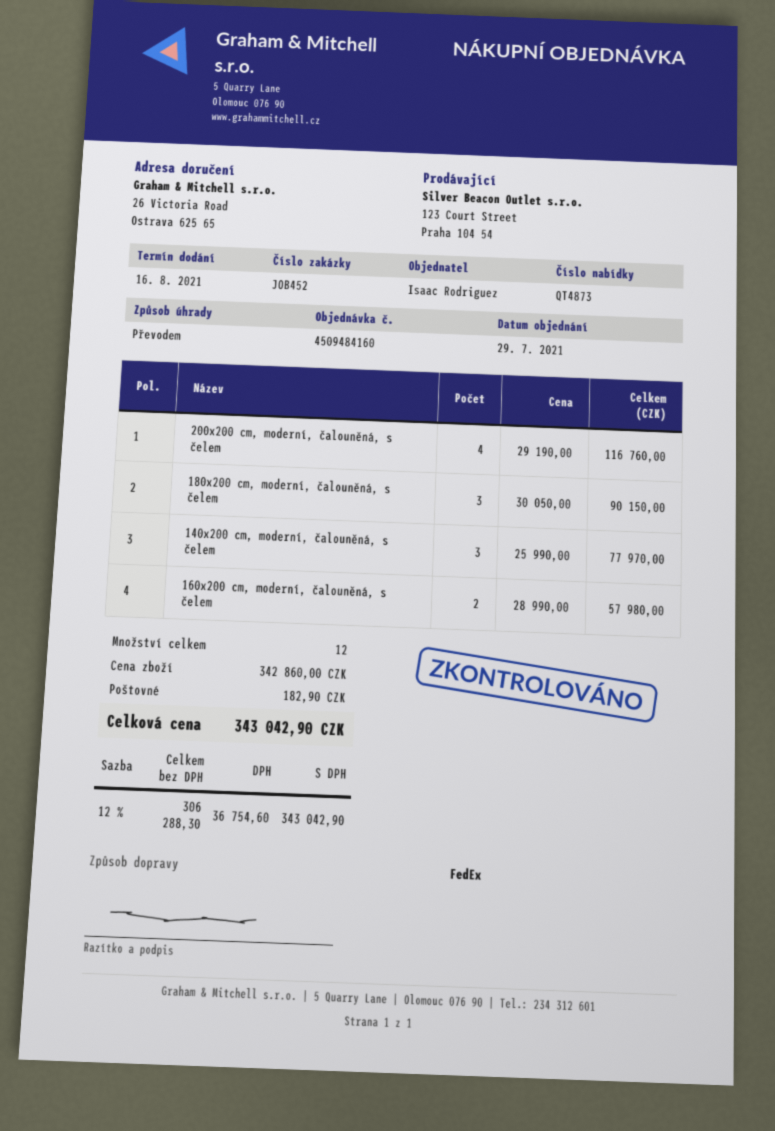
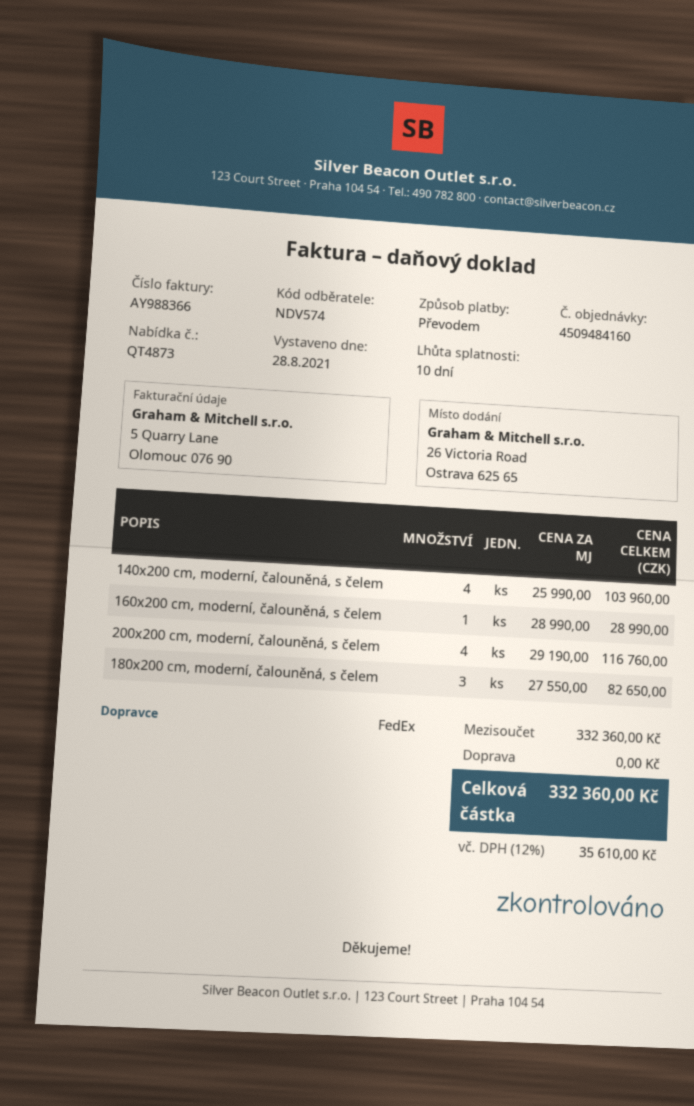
180x200 cm, moderní, čalouněná, s čelem: 3 x 30050.00 = 90150.00 -> 3 x 27550.00 = 82650.00
140x200 cm, moderní, čalouněná, s čelem: 3 x 25990.00 = 77970.00 -> 4 x 25990.00 = 103960.00
160x200 cm, moderní, čalouněná, s čelem: 2 x 28990.00 = 57980.00 -> 1 x 28990.00 = 28990.00
subtotal: 342860.00 -> 332360.00
shipping: 182.90 -> 0.00
tax: 12% = 36754.60 -> 12% = 35610.00
total: 343042.90 -> 332360.00

